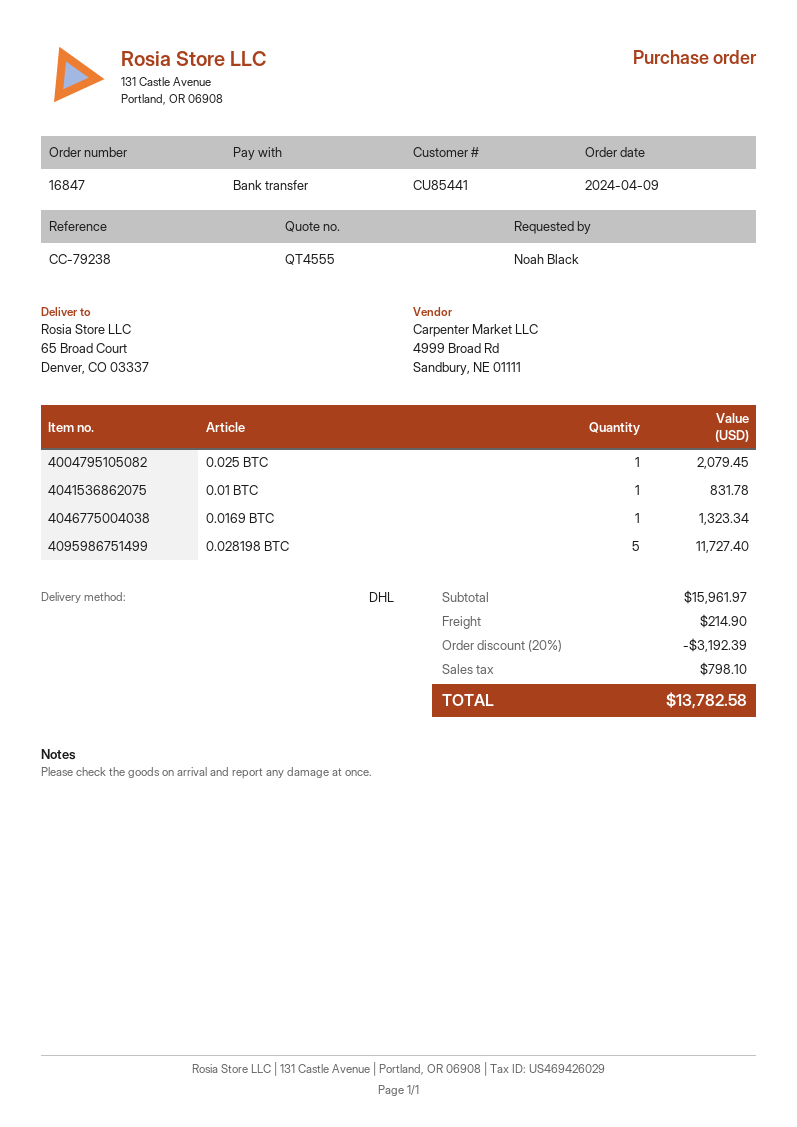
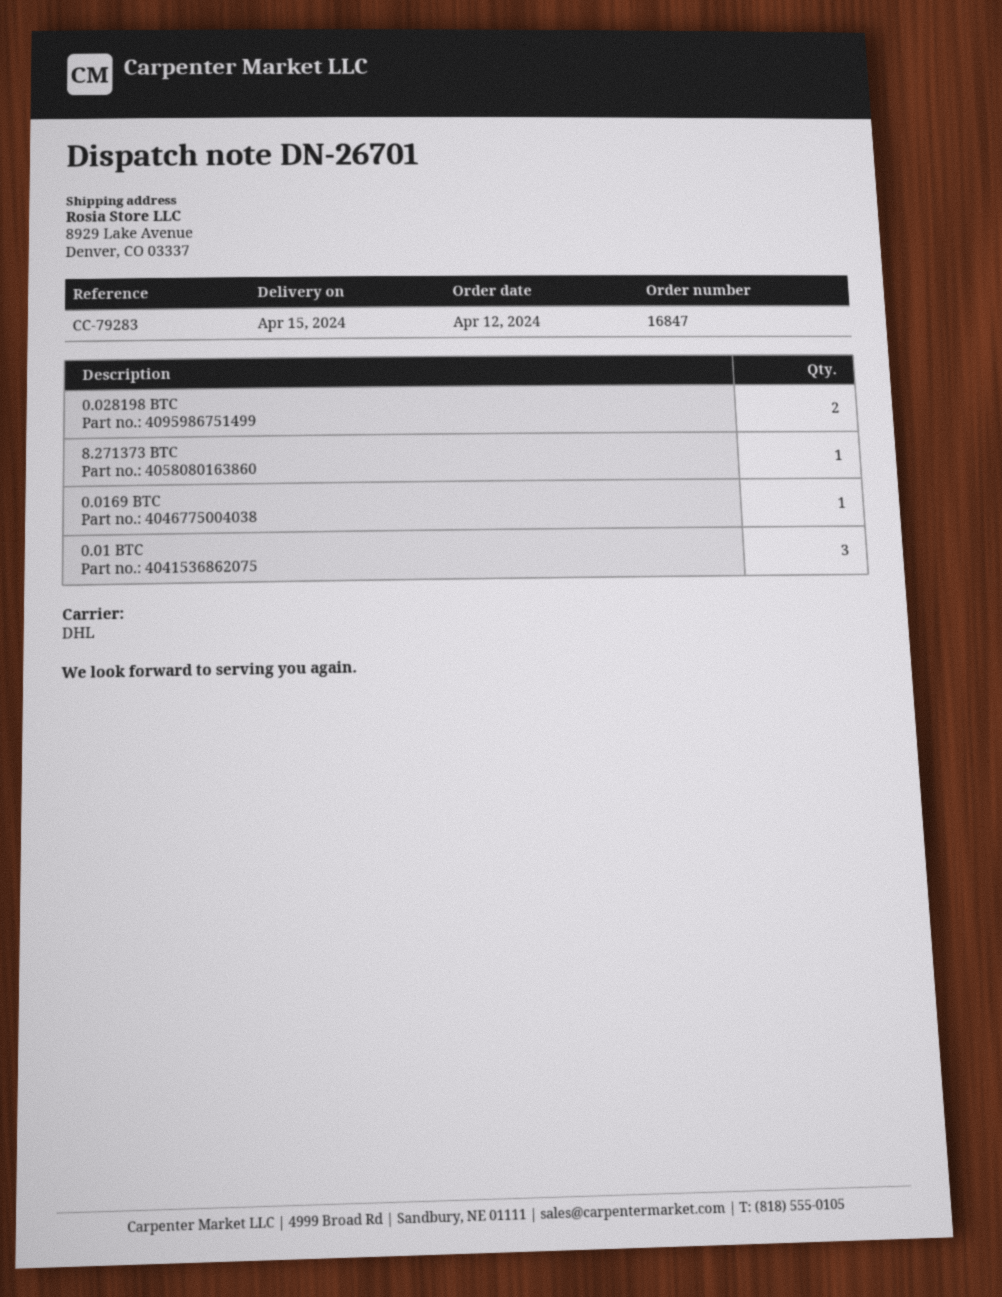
order date: 2024-04-09 -> 2024-04-12
reference: CC-79238 -> CC-79283
ship to: 65 Broad Court, Denver, CO 03337 -> 8929 Lake Avenue, Denver, CO 03337
0.025 BTC: 1 -> none
0.01 BTC: 1 -> 3
0.028198 BTC: 5 -> 2
8.271373 BTC: none -> 1

